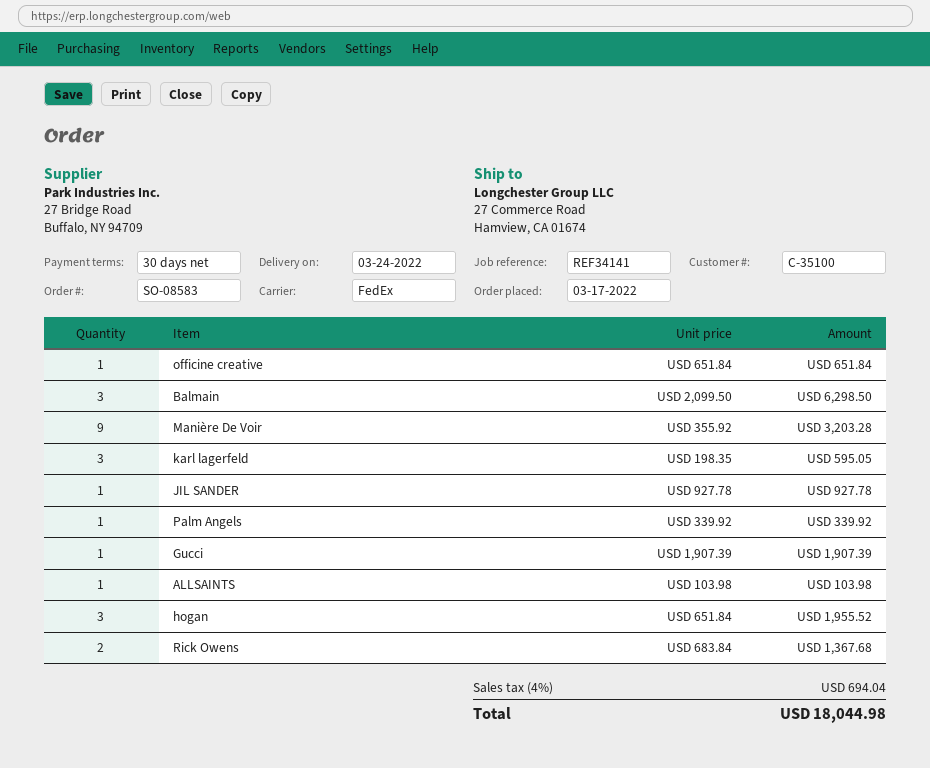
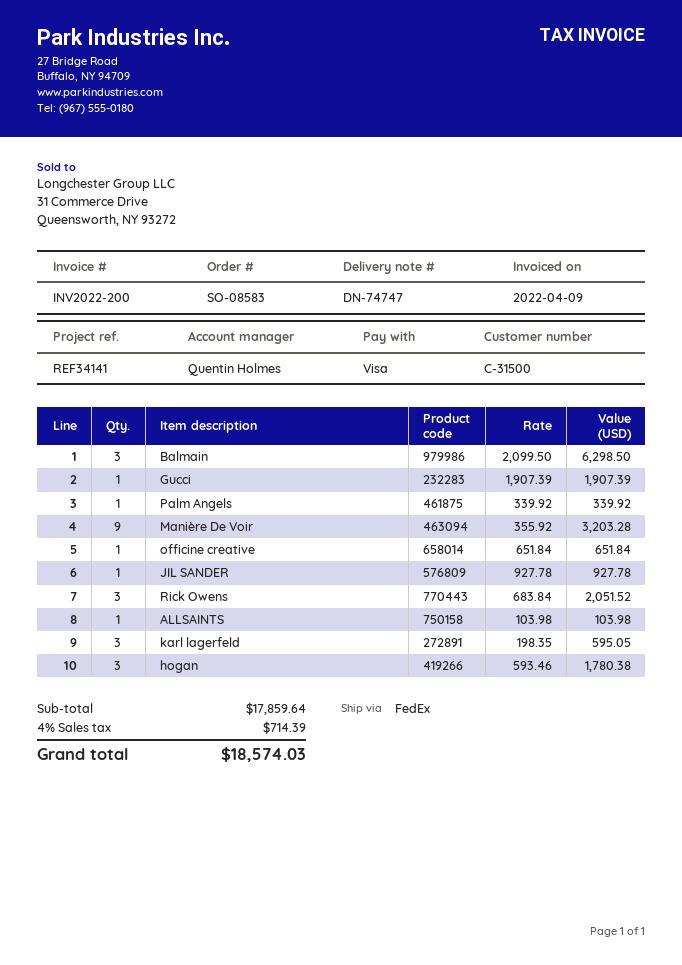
customer number: C-35100 -> C-31500
hogan: 3 x 651.84 = 1955.52 -> 3 x 593.46 = 1780.38
Rick Owens: 2 x 683.84 = 1367.68 -> 3 x 683.84 = 2051.52
tax: 4% = 694.04 -> 4% = 714.39
total: 18044.98 -> 18574.03

